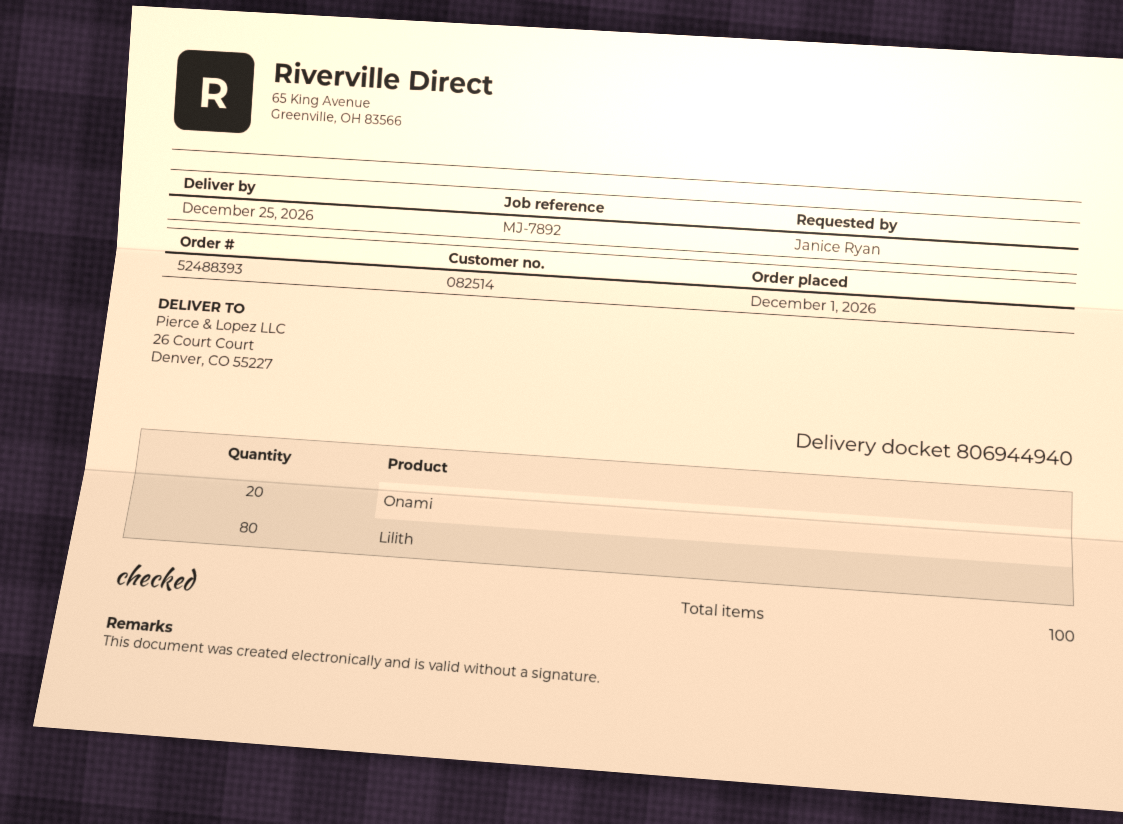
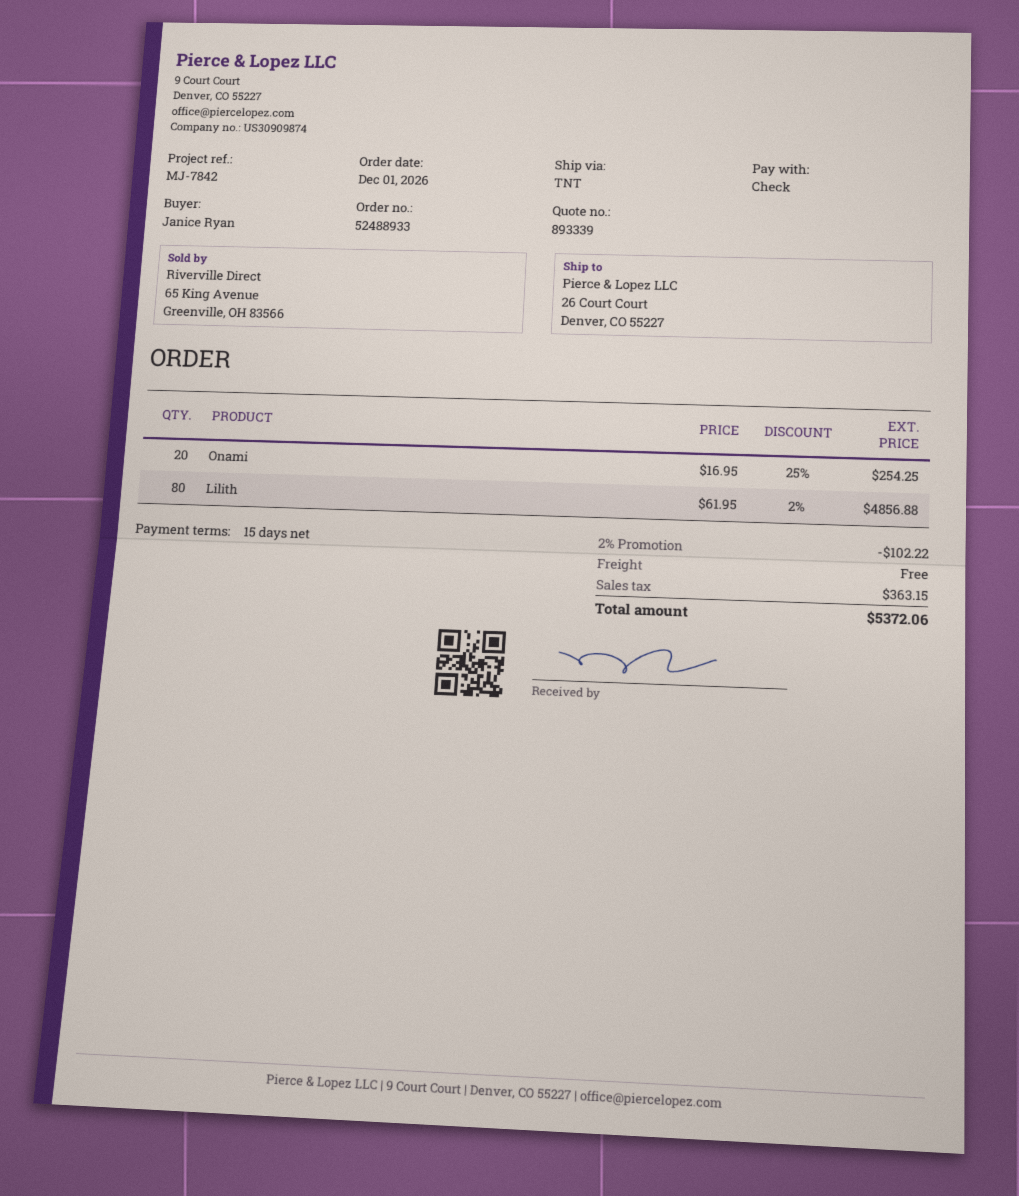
order number: 52488393 -> 52488933
reference: MJ-7892 -> MJ-7842

